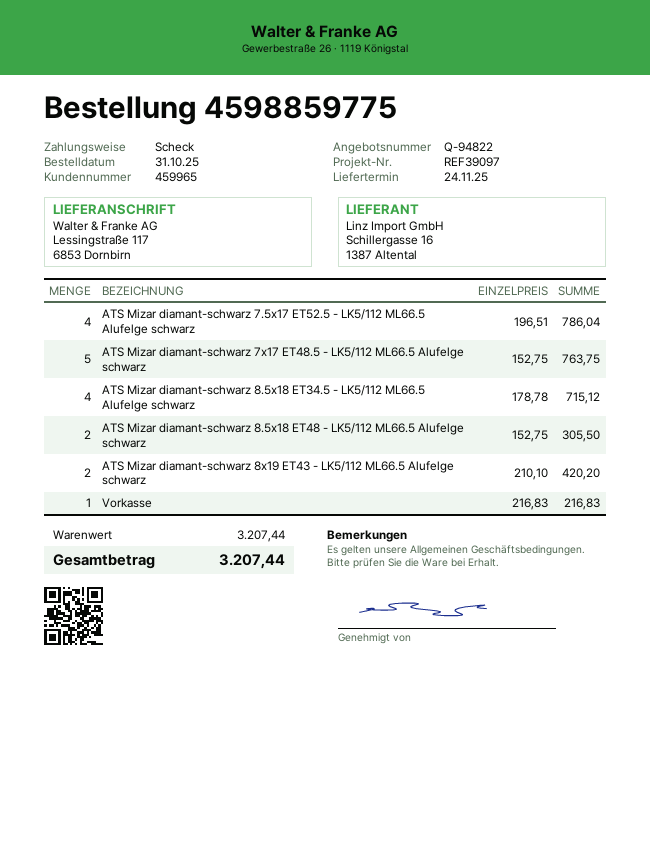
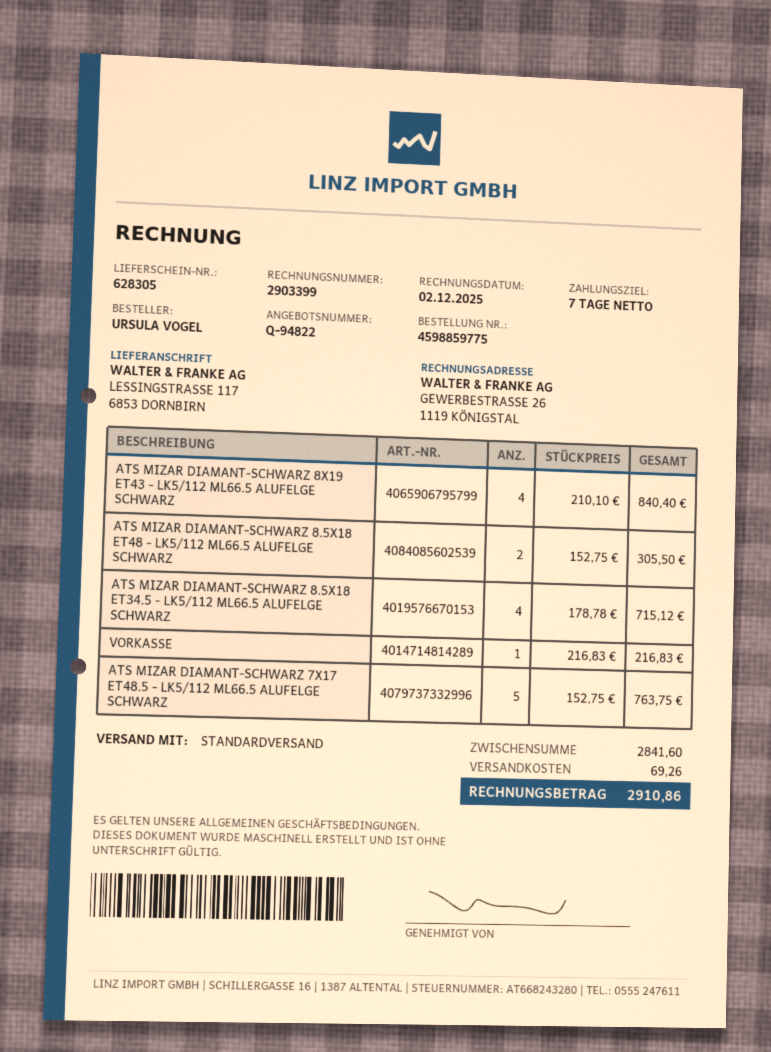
ATS Mizar diamant-schwarz 7.5x17 ET52.5 - LK5/112 ML66.5 Alufelge schwarz: 4 x 196.51 = 786.04 -> none
ATS Mizar diamant-schwarz 8x19 ET43 - LK5/112 ML66.5 Alufelge schwarz: 2 x 210.10 = 420.20 -> 4 x 210.10 = 840.40
subtotal: 3207.44 -> 2841.60
shipping: none -> 69.26
total: 3207.44 -> 2910.86

